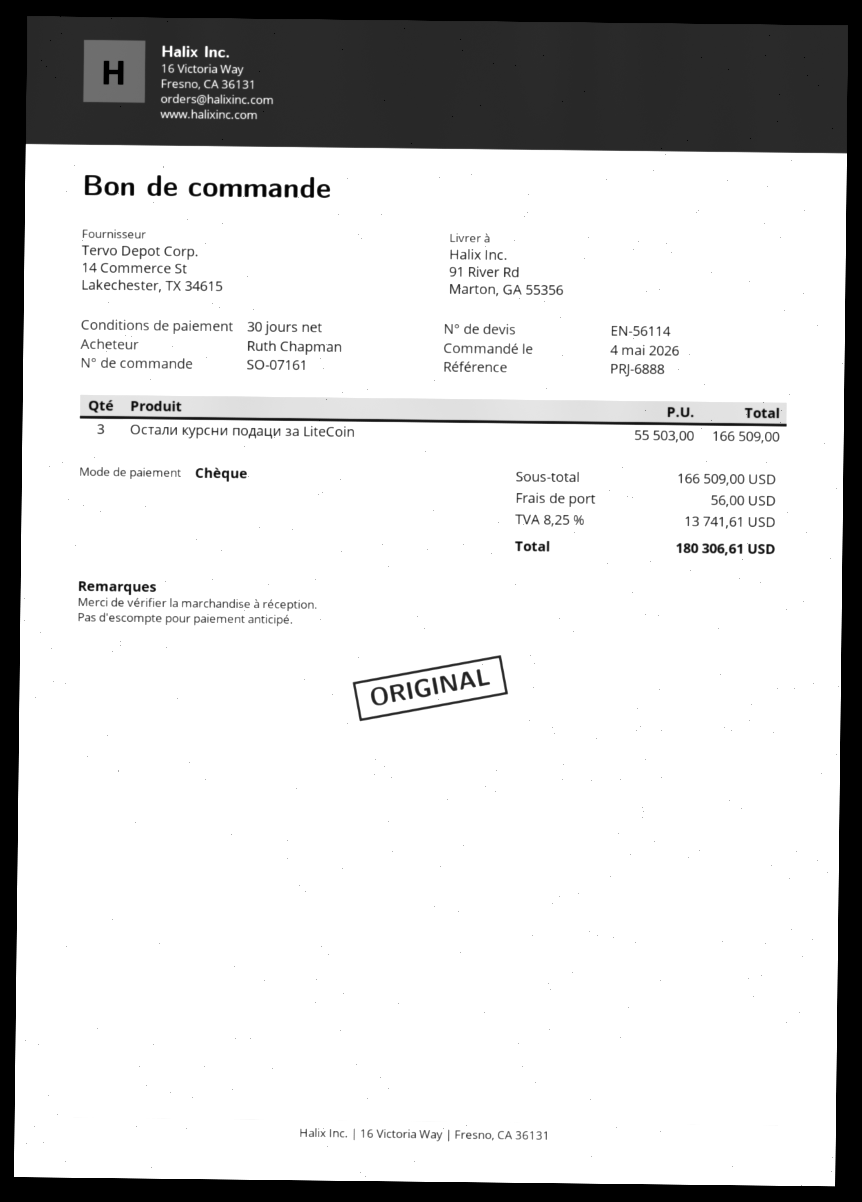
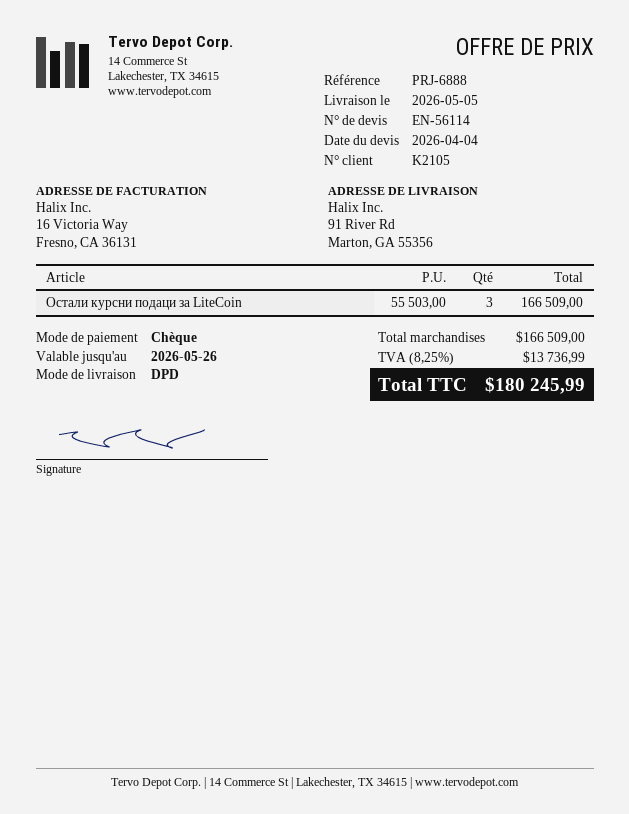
shipping: 56.00 -> none
tax: 8.25% = 13741.61 -> 8.25% = 13736.99
total: 180306.61 -> 180245.99

